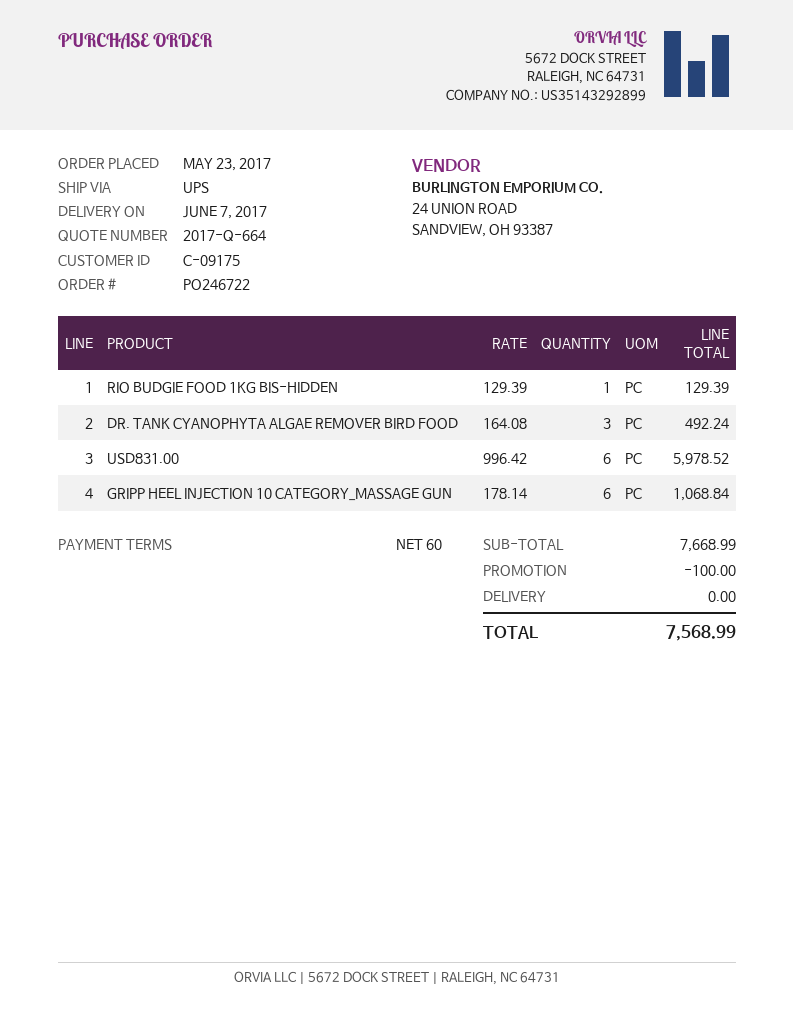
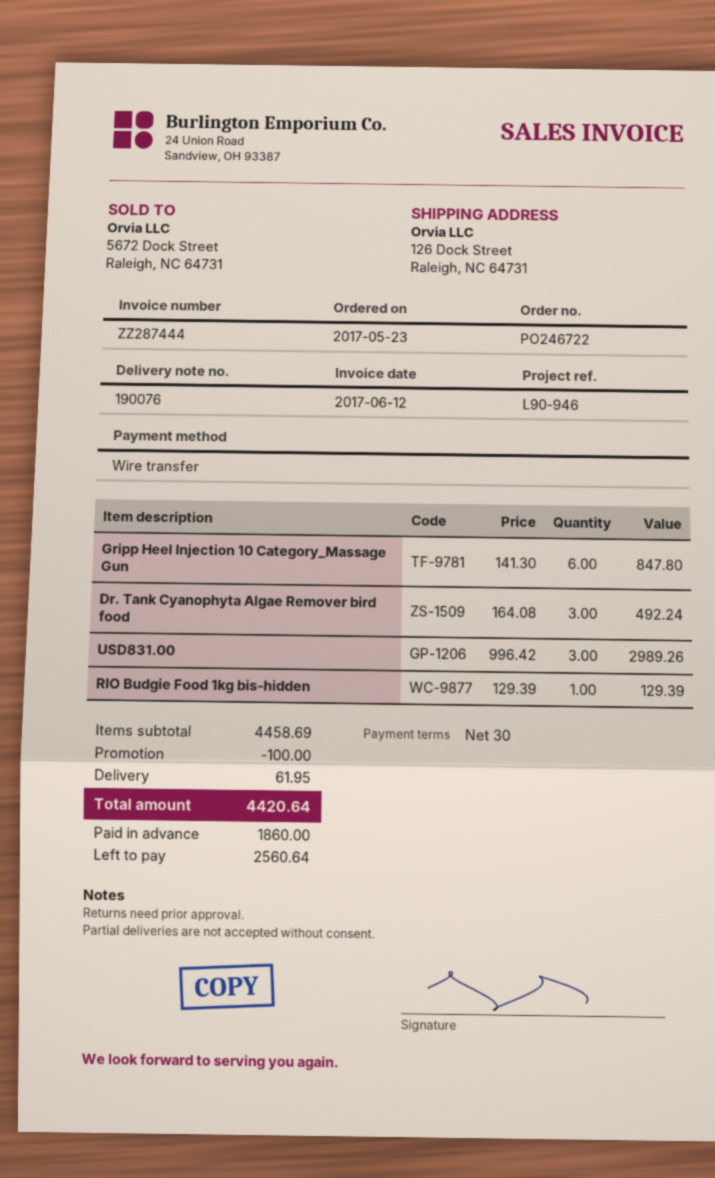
payment terms: 60 days -> 30 days
USD831.00: 6 x 996.42 = 5978.52 -> 3 x 996.42 = 2989.26
GRIPP HEEL INJECTION 10 CATEGORY_MASSAGE GUN: 6 x 178.14 = 1068.84 -> 6 x 141.30 = 847.80
subtotal: 7668.99 -> 4458.69
shipping: 0.00 -> 61.95
total: 7568.99 -> 4420.64

